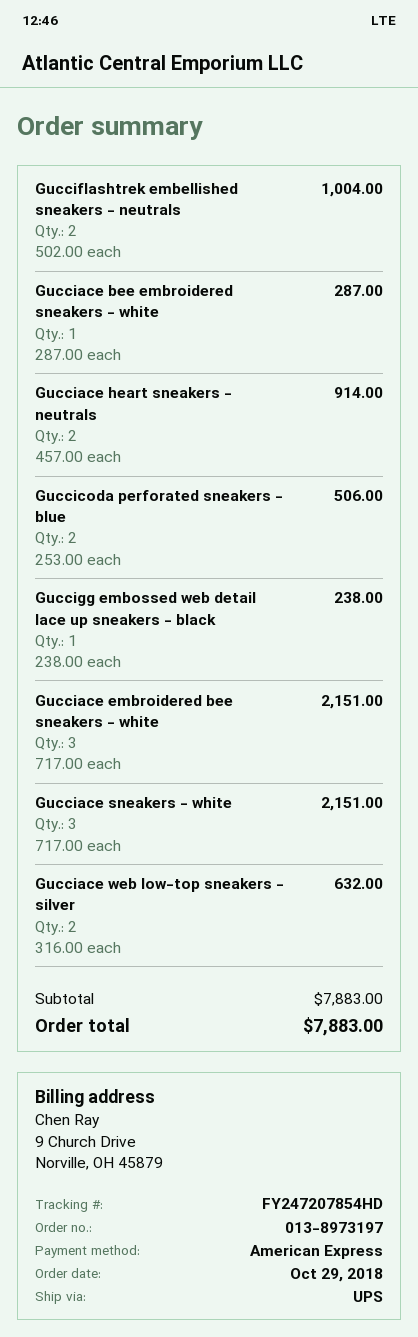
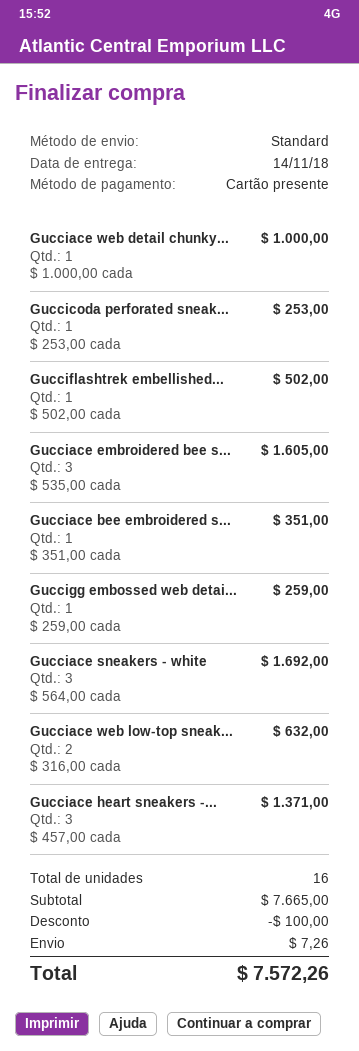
payment method: American Express -> gift card
shipping method: UPS -> standard
Gucciflashtrek embellished sneakers - neutrals: 2 x 502.00 = 1004.00 -> 1 x 502.00 = 502.00
Gucciace bee embroidered sneakers - white: 1 x 287.00 = 287.00 -> 1 x 351.00 = 351.00
Gucciace heart sneakers - neutrals: 2 x 457.00 = 914.00 -> 3 x 457.00 = 1371.00
Guccicoda perforated sneakers - blue: 2 x 253.00 = 506.00 -> 1 x 253.00 = 253.00
Guccigg embossed web detail lace up sneakers - black: 1 x 238.00 = 238.00 -> 1 x 259.00 = 259.00
Gucciace embroidered bee sneakers - white: 3 x 717.00 = 2151.00 -> 3 x 535.00 = 1605.00
Gucciace sneakers - white: 3 x 717.00 = 2151.00 -> 3 x 564.00 = 1692.00
Gucciace web detail chunky...: none -> 1 x 1000.00 = 1000.00
subtotal: 7883.00 -> 7665.00
discount: none -> 100.00
shipping: none -> 7.26
total: 7883.00 -> 7572.26

